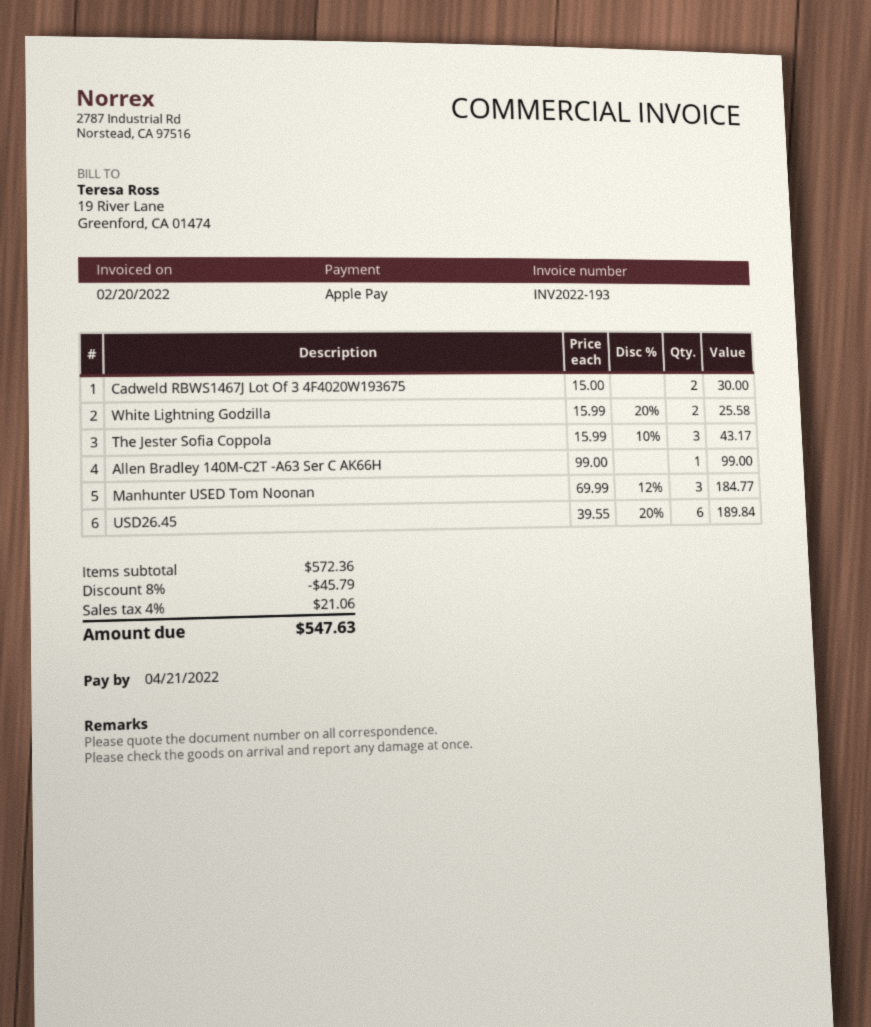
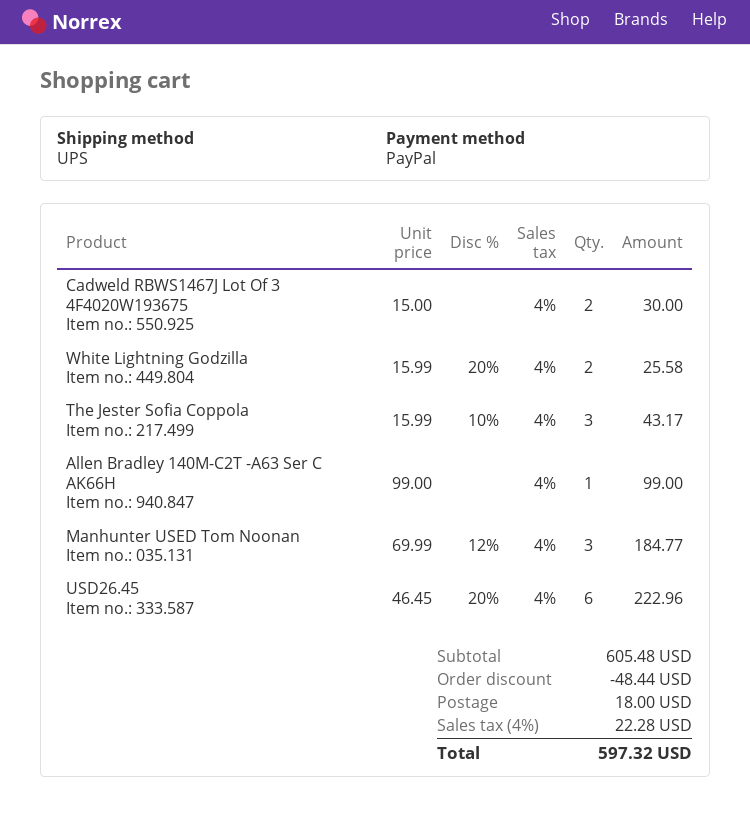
payment method: Apple Pay -> PayPal
USD26.45: 6 x 39.55 - 20% = 189.84 -> 6 x 46.45 - 20% = 222.96
subtotal: 572.36 -> 605.48
discount: 45.79 -> 48.44
shipping: none -> 18.00
tax: 4% = 21.06 -> 4% = 22.28
total: 547.63 -> 597.32

